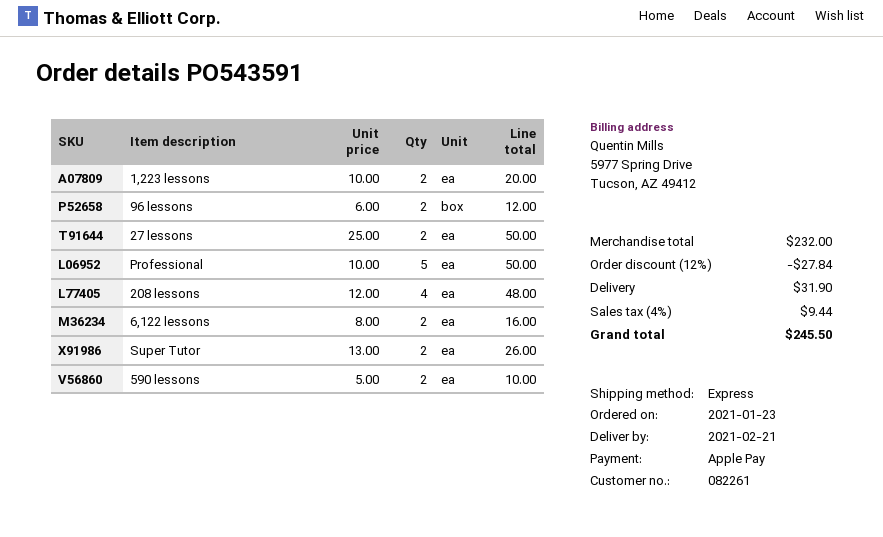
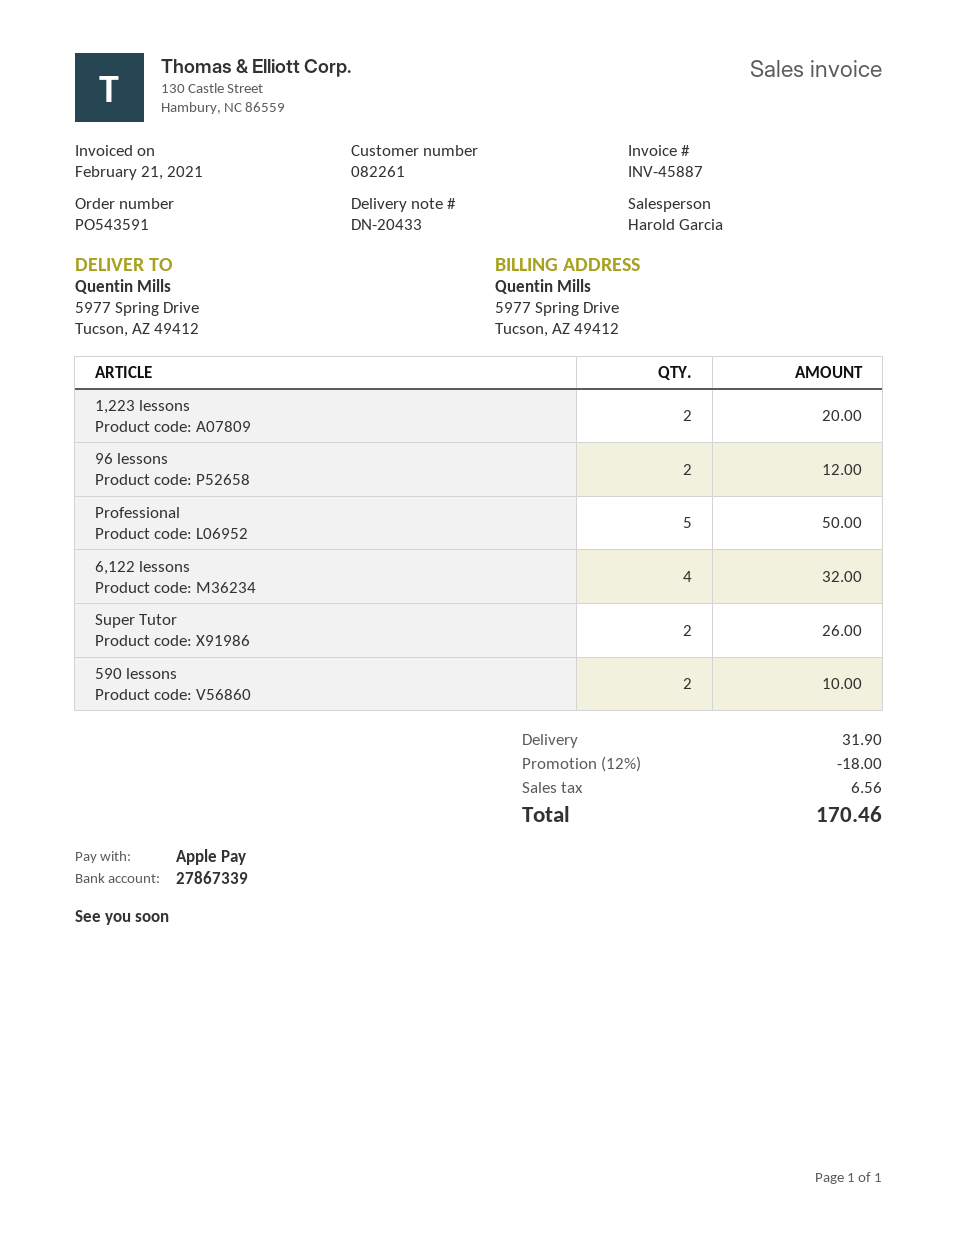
27 lessons: 2 for 50.00 -> none
208 lessons: 4 for 48.00 -> none
6,122 lessons: 2 for 16.00 -> 4 for 32.00
discount: 12% = 27.84 -> 12% = 18.00
tax: 9.44 -> 6.56
total: 245.50 -> 170.46

